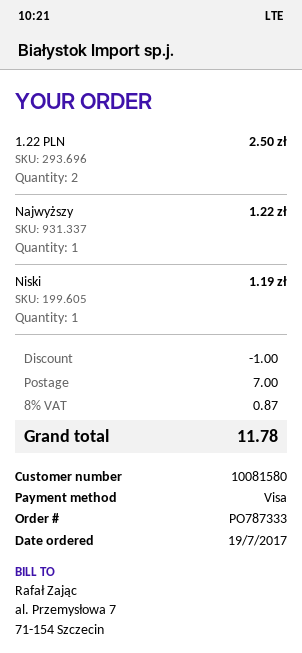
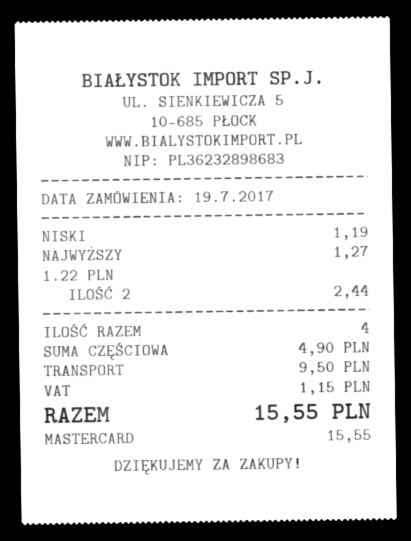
payment method: Visa -> Mastercard
1.22 PLN: 2 for 2.50 -> 2 for 2.44
Najwyższy: 1 for 1.22 -> 1 for 1.27
discount: 1.00 -> none
shipping: 7.00 -> 9.50
tax: 0.87 -> 1.15
total: 11.78 -> 15.55

